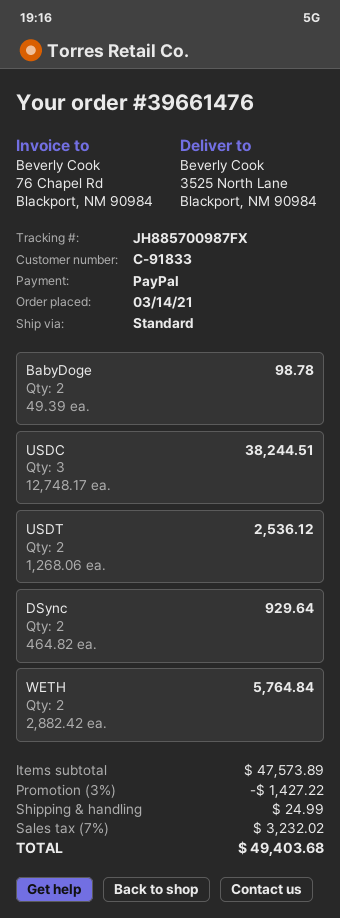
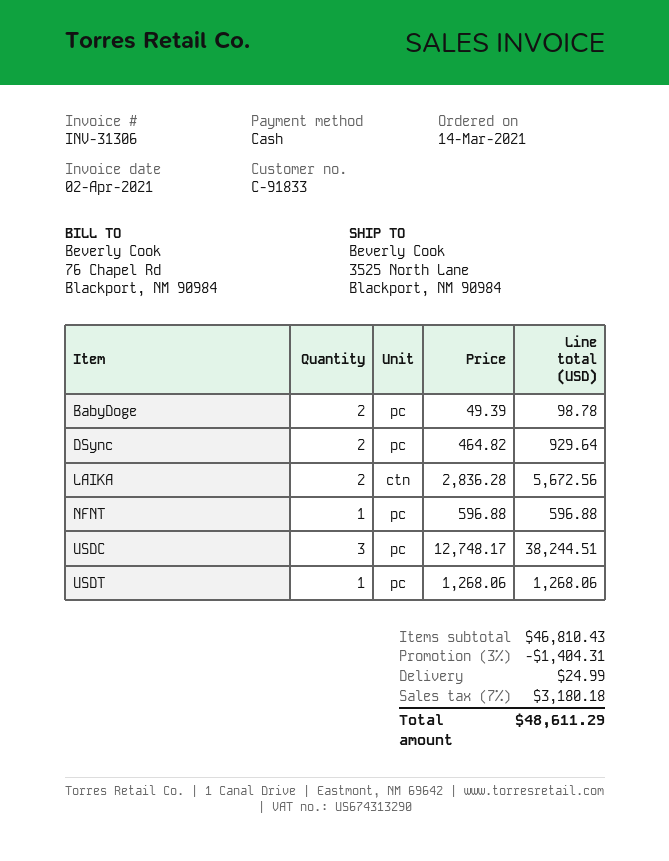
payment method: PayPal -> cash
USDT: 2 x 1268.06 = 2536.12 -> 1 x 1268.06 = 1268.06
WETH: 2 x 2882.42 = 5764.84 -> none
LAIKA: none -> 2 x 2836.28 = 5672.56
NFNT: none -> 1 x 596.88 = 596.88
subtotal: 47573.89 -> 46810.43
discount: 3% = 1427.22 -> 3% = 1404.31
tax: 7% = 3232.02 -> 7% = 3180.18
total: 49403.68 -> 48611.29

